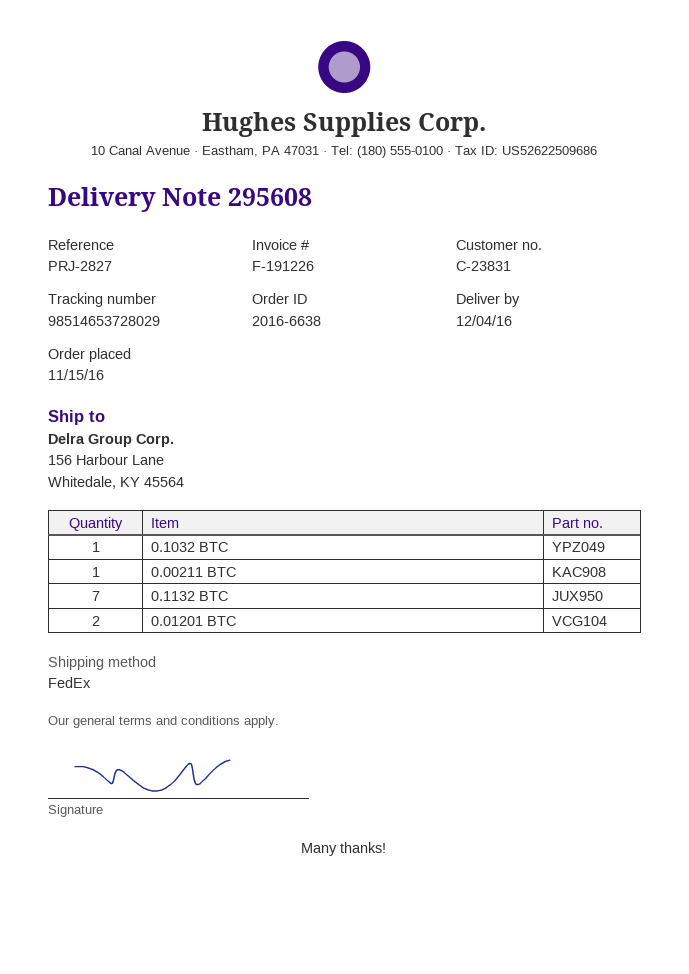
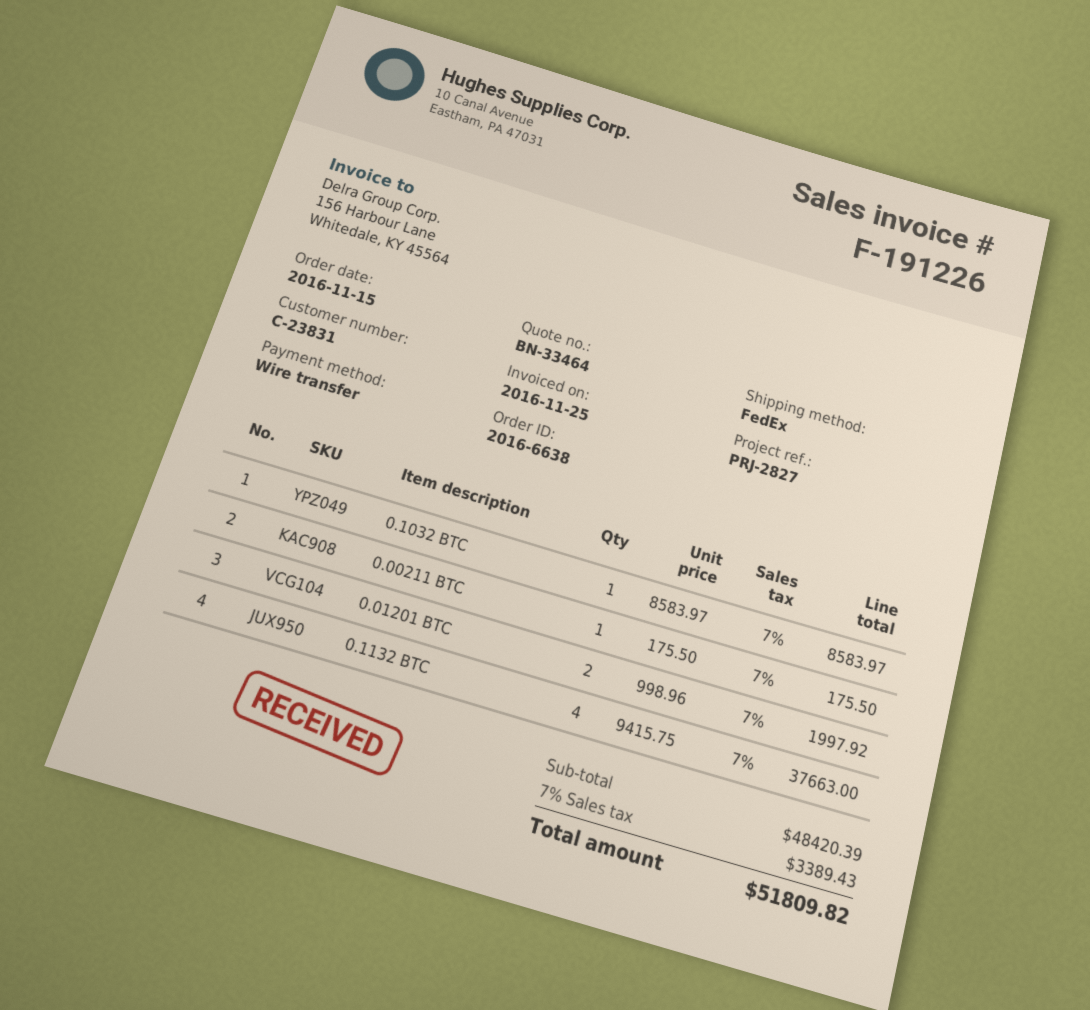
0.1132 BTC: 7 -> 4

